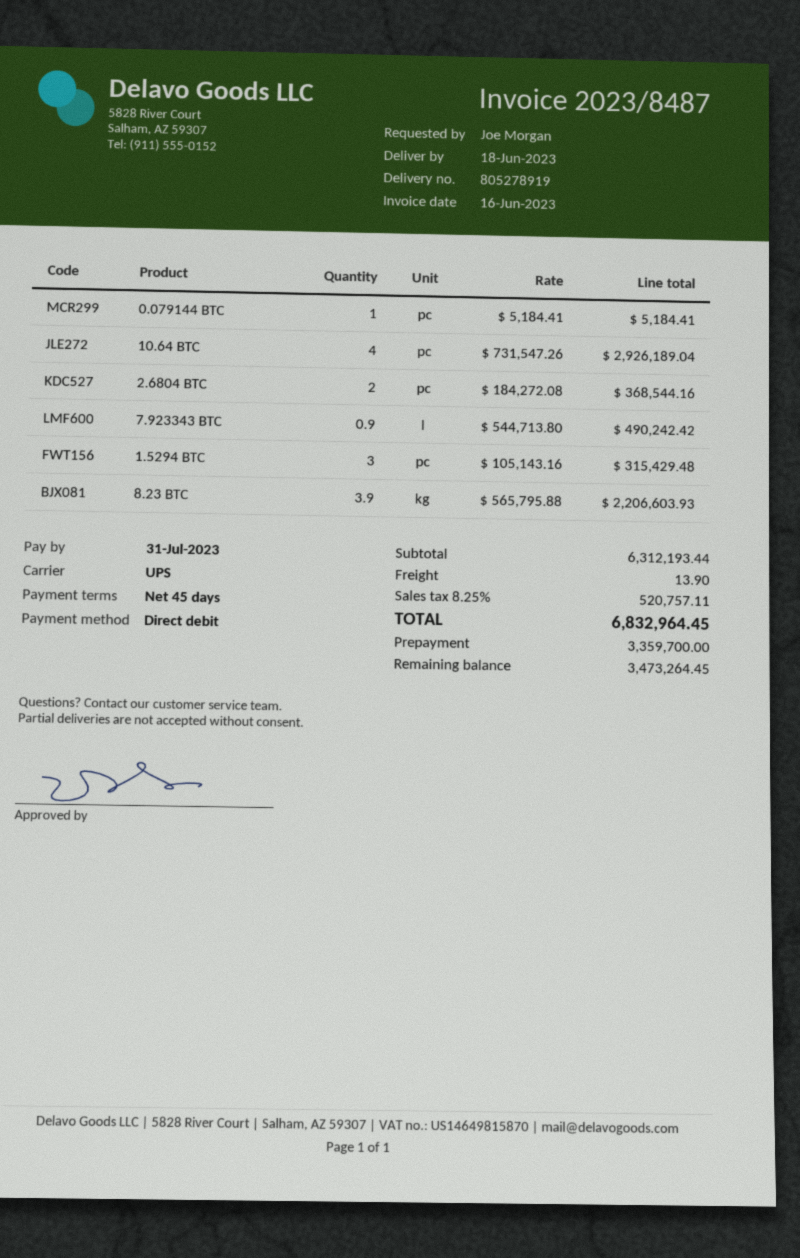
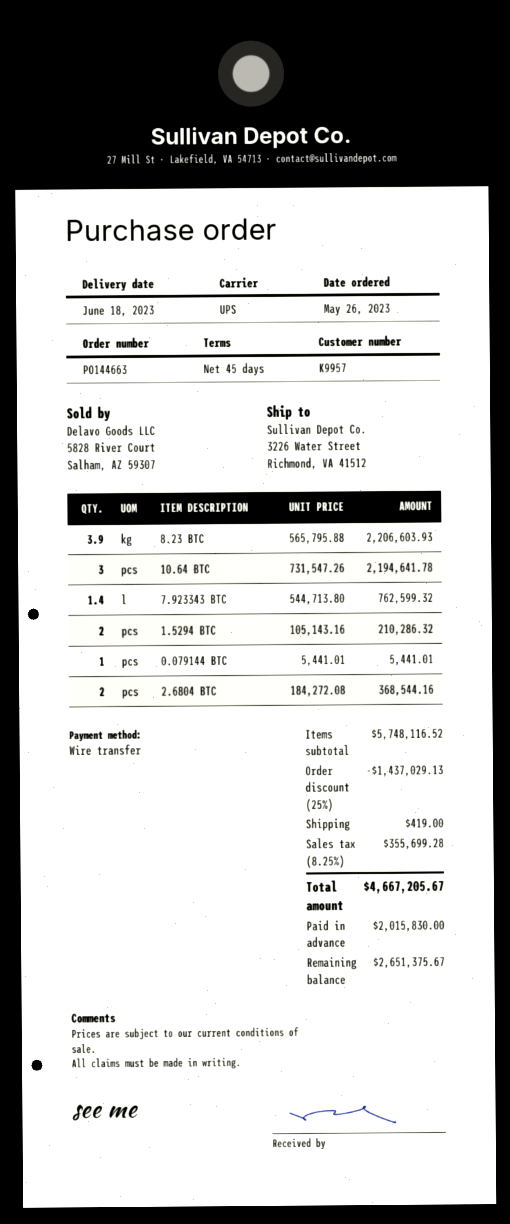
payment method: direct debit -> bank transfer
0.079144 BTC: 1 x 5184.41 = 5184.41 -> 1 x 5441.01 = 5441.01
10.64 BTC: 4 x 731547.26 = 2926189.04 -> 3 x 731547.26 = 2194641.78
7.923343 BTC: 0.9 x 544713.80 = 490242.42 -> 1.4 x 544713.80 = 762599.32
1.5294 BTC: 3 x 105143.16 = 315429.48 -> 2 x 105143.16 = 210286.32
subtotal: 6312193.44 -> 5748116.52
discount: none -> 25% = 1437029.13
shipping: 13.90 -> 419.00
tax: 8.25% = 520757.11 -> 8.25% = 355699.28
total: 6832964.45 -> 4667205.67
deposit: 3359700.00 -> 2015830.00
balance: 3473264.45 -> 2651375.67

